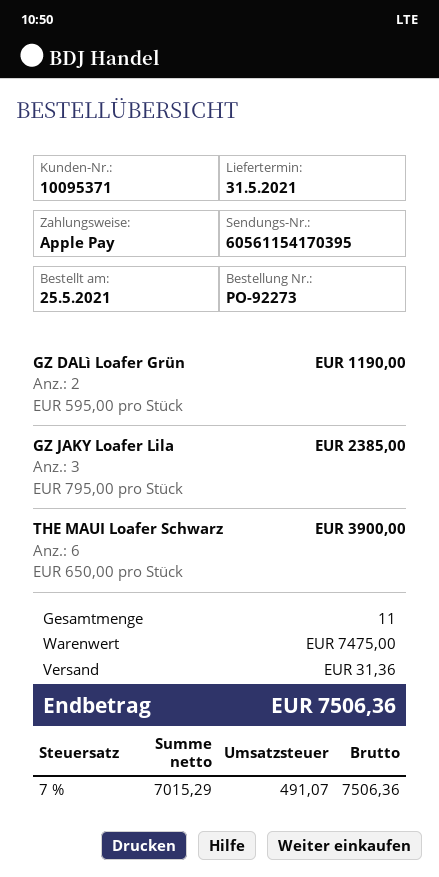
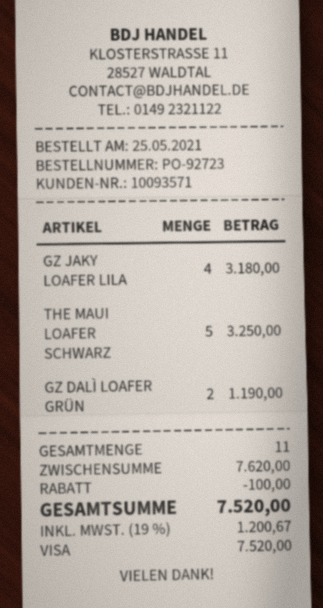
order number: PO-92273 -> PO-92723
customer number: 10095371 -> 10093571
payment method: Apple Pay -> Visa
GZ JAKY Loafer Lila: 3 for 2385.00 -> 4 for 3180.00
THE MAUI Loafer Schwarz: 6 for 3900.00 -> 5 for 3250.00
subtotal: 7475.00 -> 7620.00
discount: none -> 100.00
shipping: 31.36 -> none
tax: 7% = 491.07 -> 19% = 1200.67
total: 7506.36 -> 7520.00

